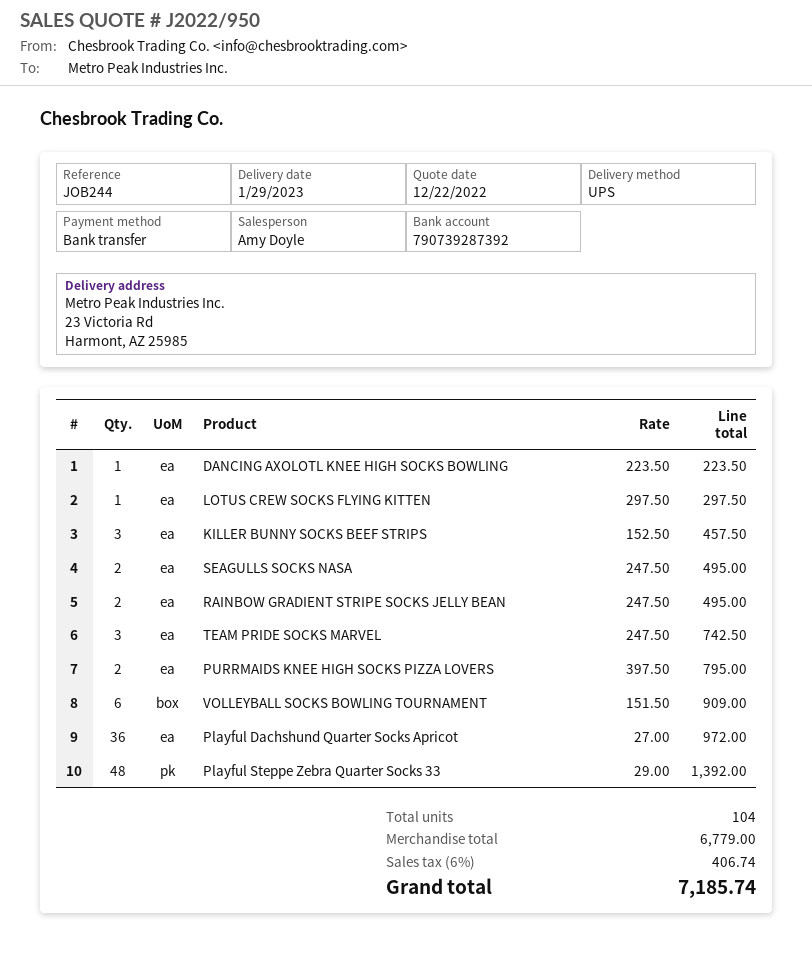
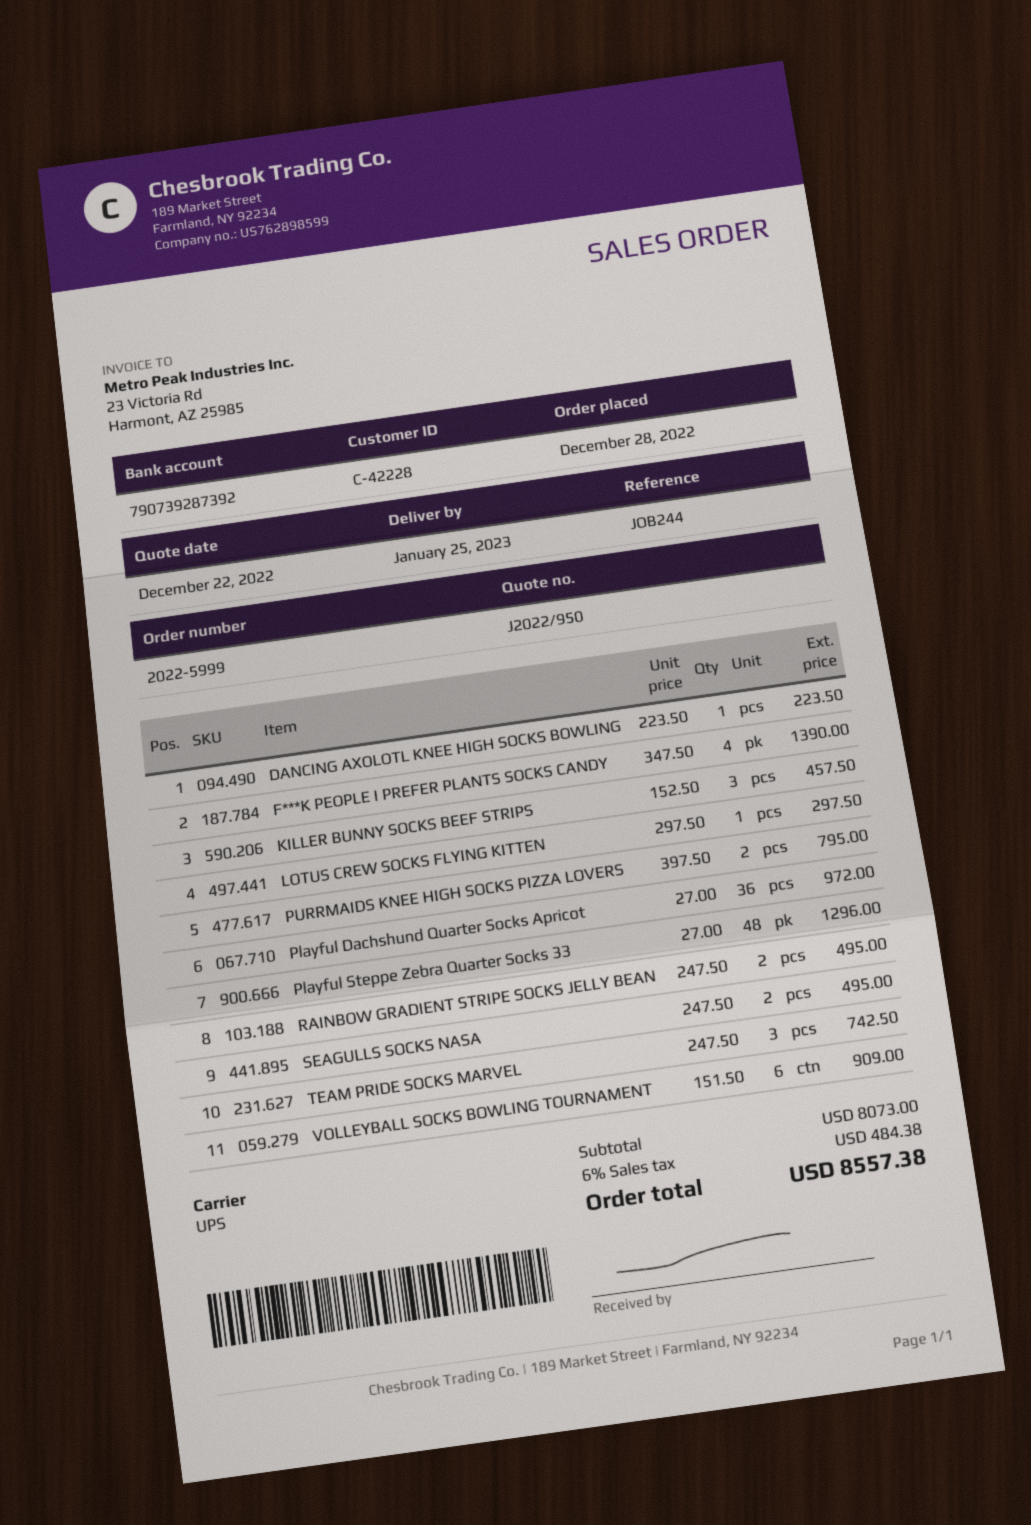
delivery date: 2023-01-29 -> 2023-01-25
Playful Steppe Zebra Quarter Socks 33: 48 x 29.00 = 1392.00 -> 48 x 27.00 = 1296.00
F***K PEOPLE I PREFER PLANTS SOCKS CANDY: none -> 4 x 347.50 = 1390.00
subtotal: 6779.00 -> 8073.00
tax: 6% = 406.74 -> 6% = 484.38
total: 7185.74 -> 8557.38

